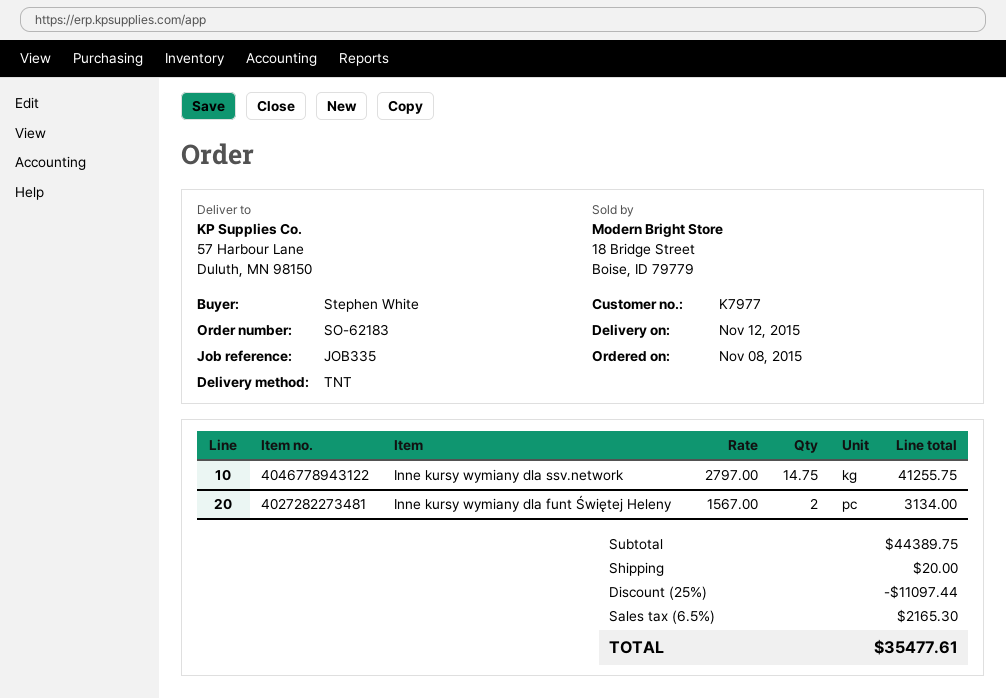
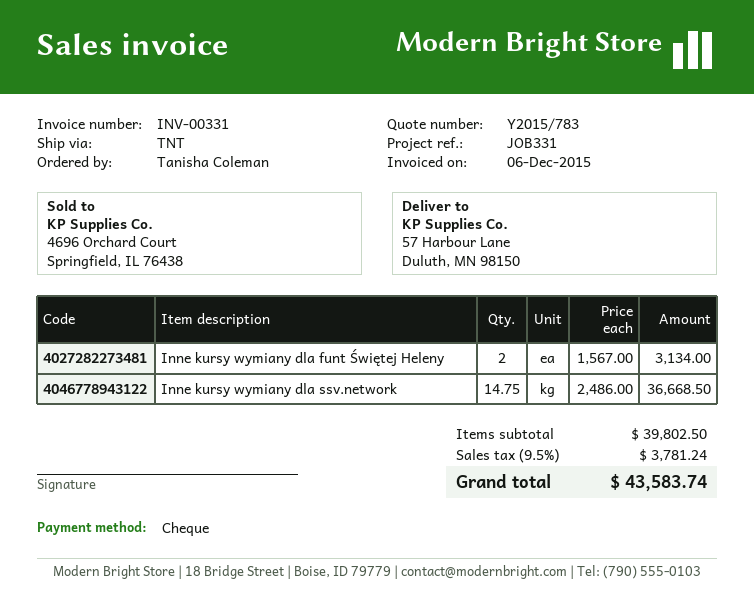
reference: JOB335 -> JOB331
ordered by: Stephen White -> Tanisha Coleman
Inne kursy wymiany dla ssv.network: 14.75 x 2797.00 = 41255.75 -> 14.75 x 2486.00 = 36668.50
subtotal: 44389.75 -> 39802.50
discount: 25% = 11097.44 -> none
shipping: 20.00 -> none
tax: 6.5% = 2165.30 -> 9.5% = 3781.24
total: 35477.61 -> 43583.74

